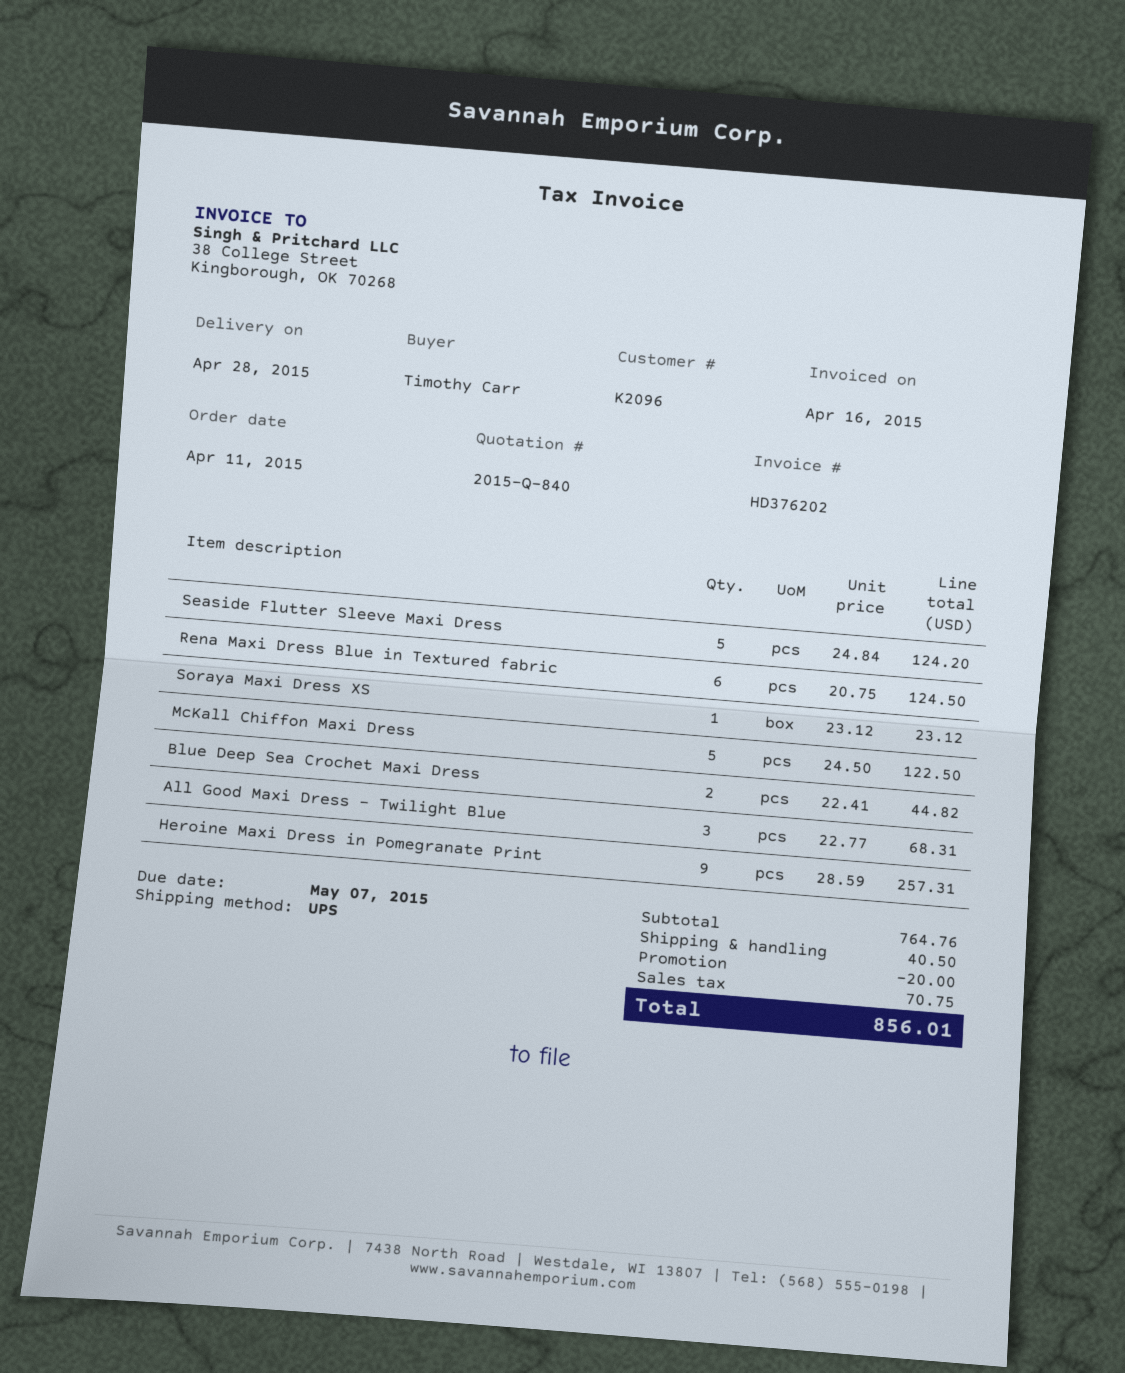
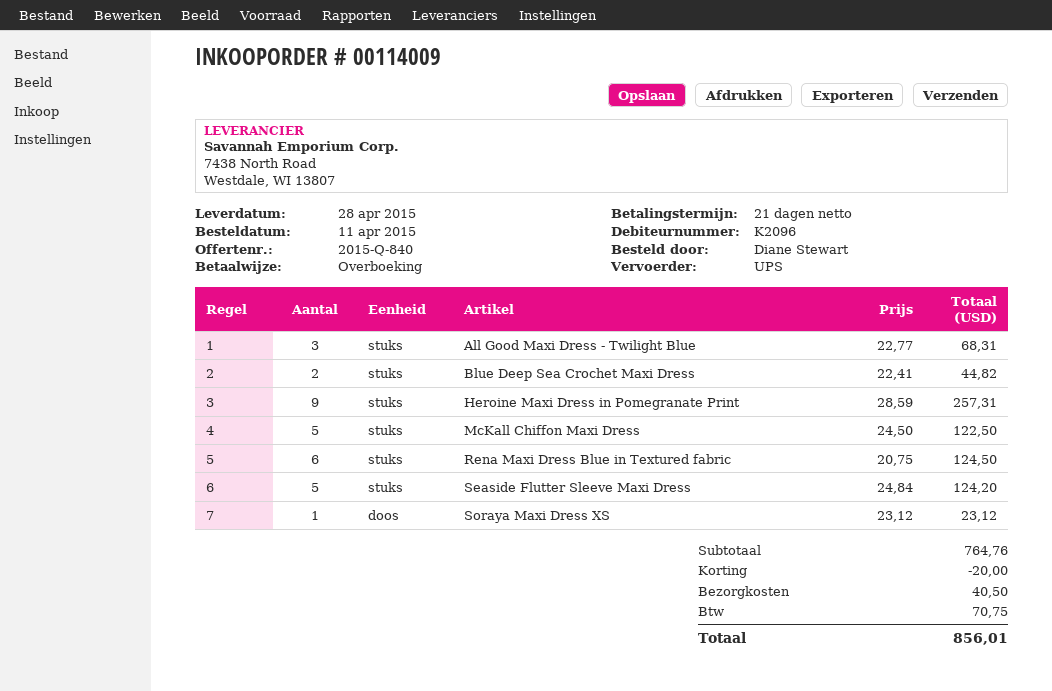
ordered by: Timothy Carr -> Diane Stewart

